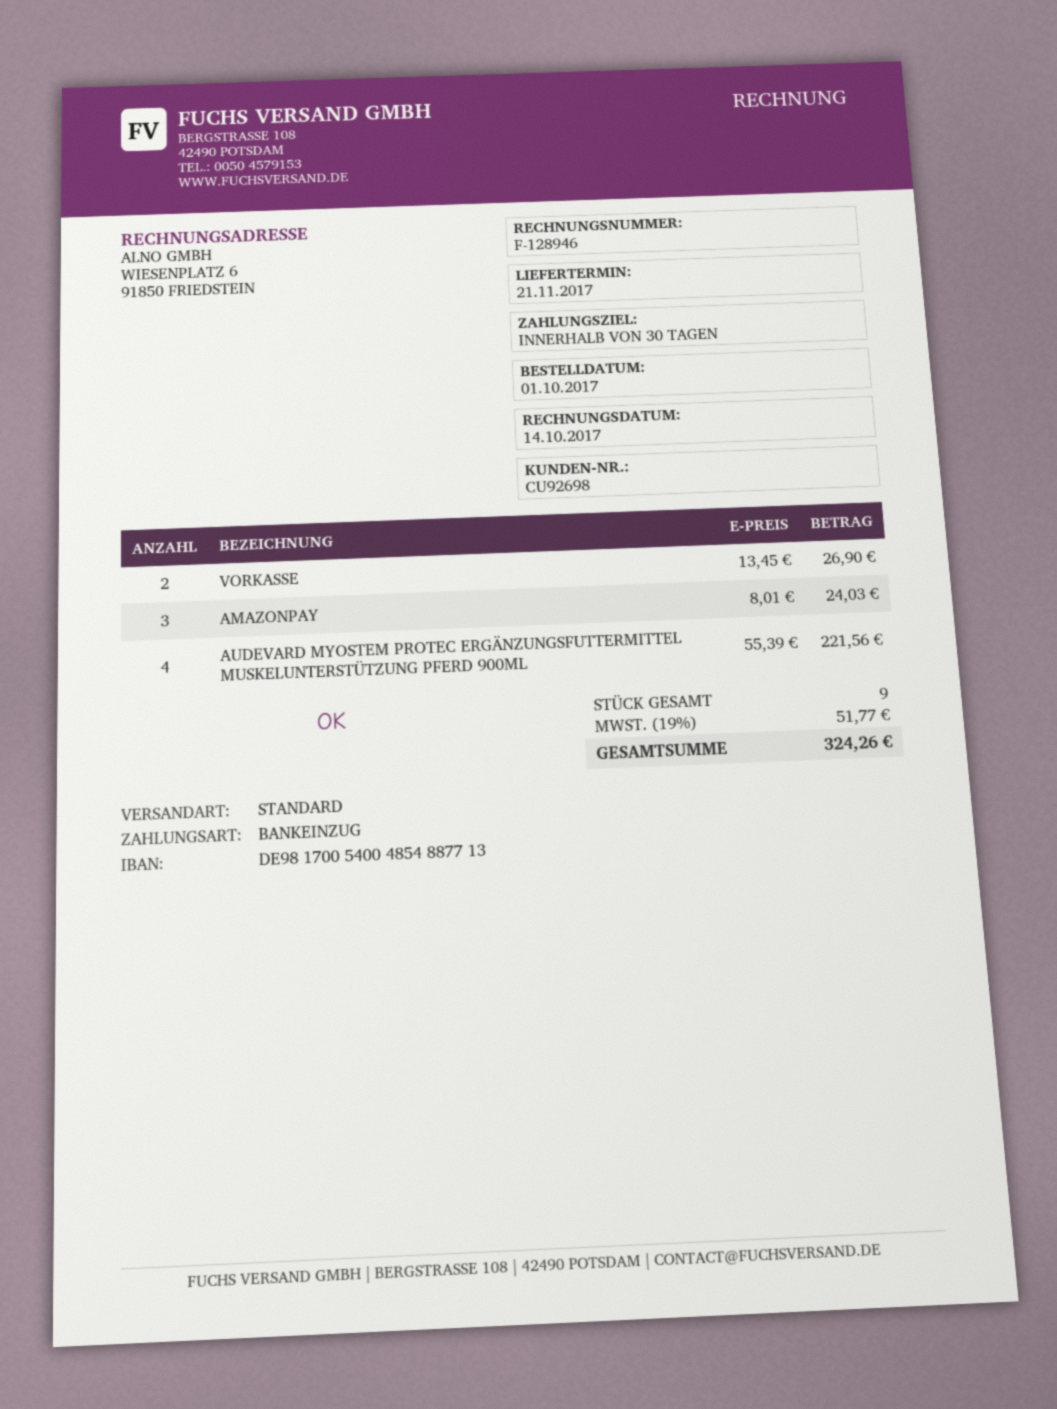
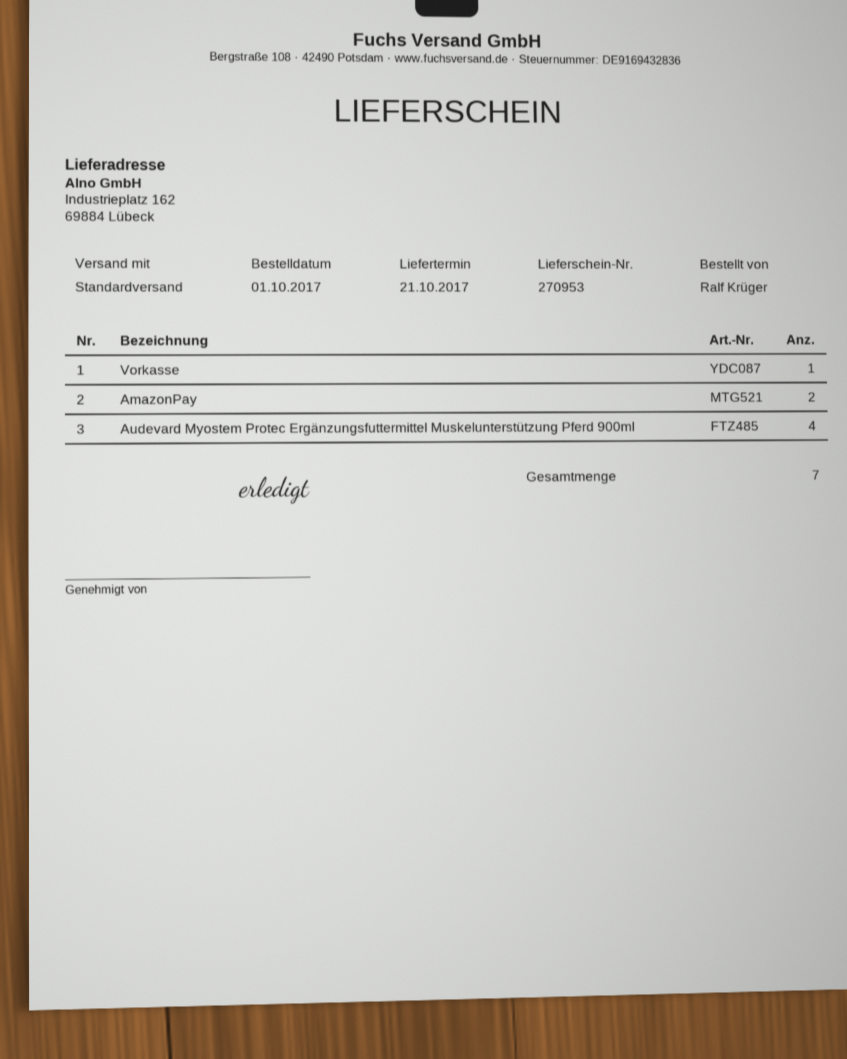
delivery date: 2017-11-21 -> 2017-10-21
VORKASSE: 2 -> 1
AMAZONPAY: 3 -> 2
total quantity: 9 -> 7

